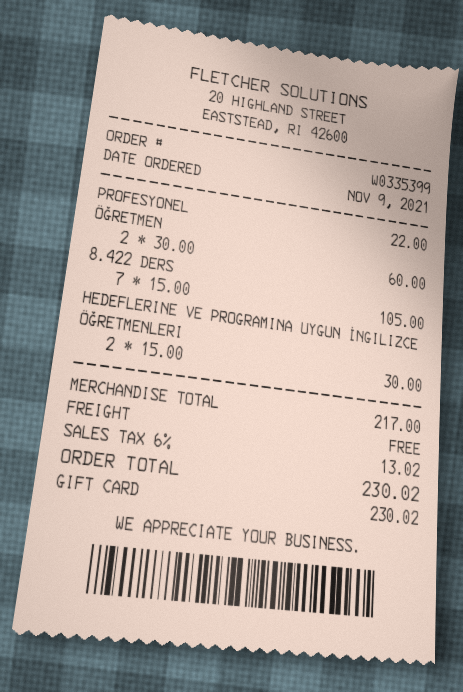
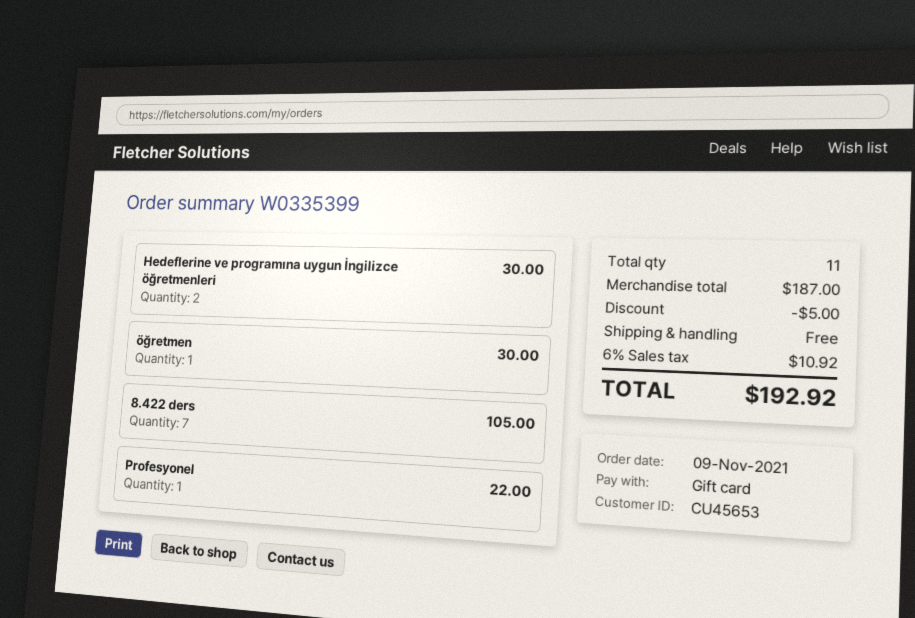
ÖĞRETMEN: 2 for 60.00 -> 1 for 30.00
subtotal: 217.00 -> 187.00
discount: none -> 5.00
tax: 6% = 13.02 -> 6% = 10.92
total: 230.02 -> 192.92

